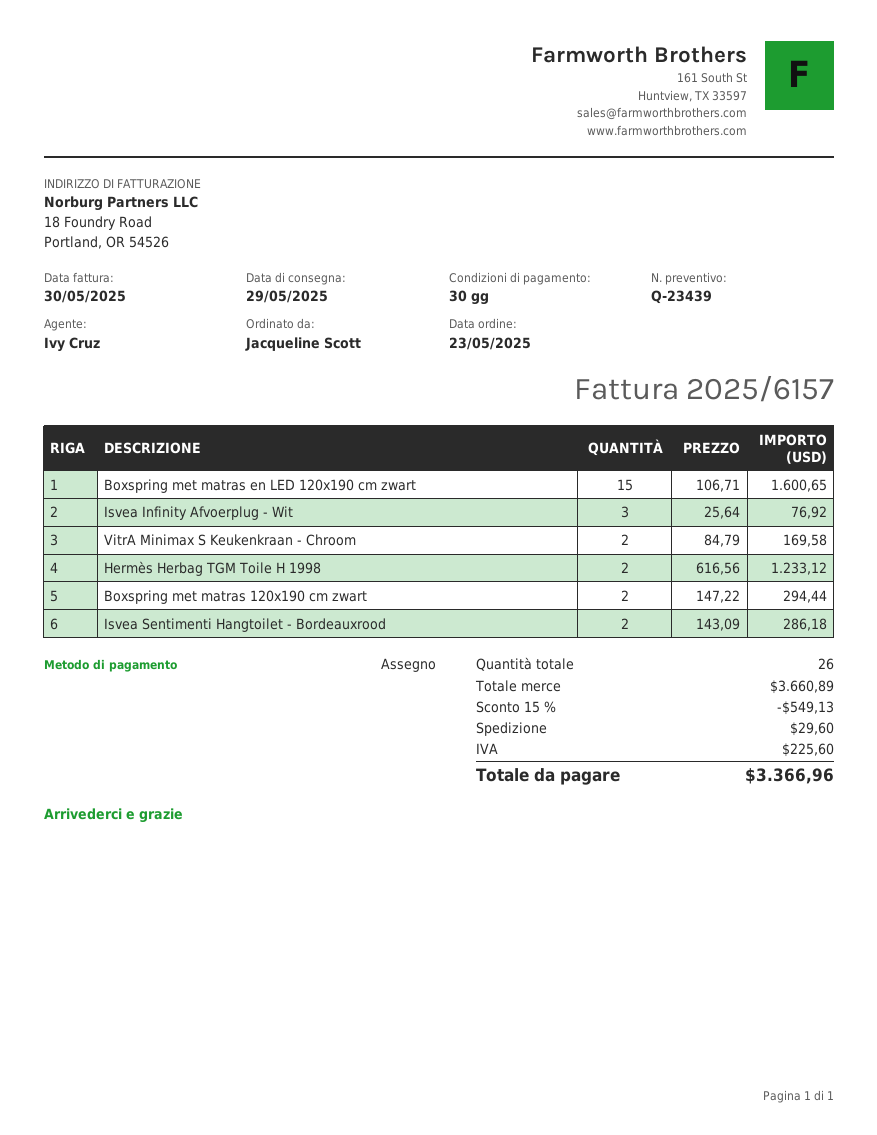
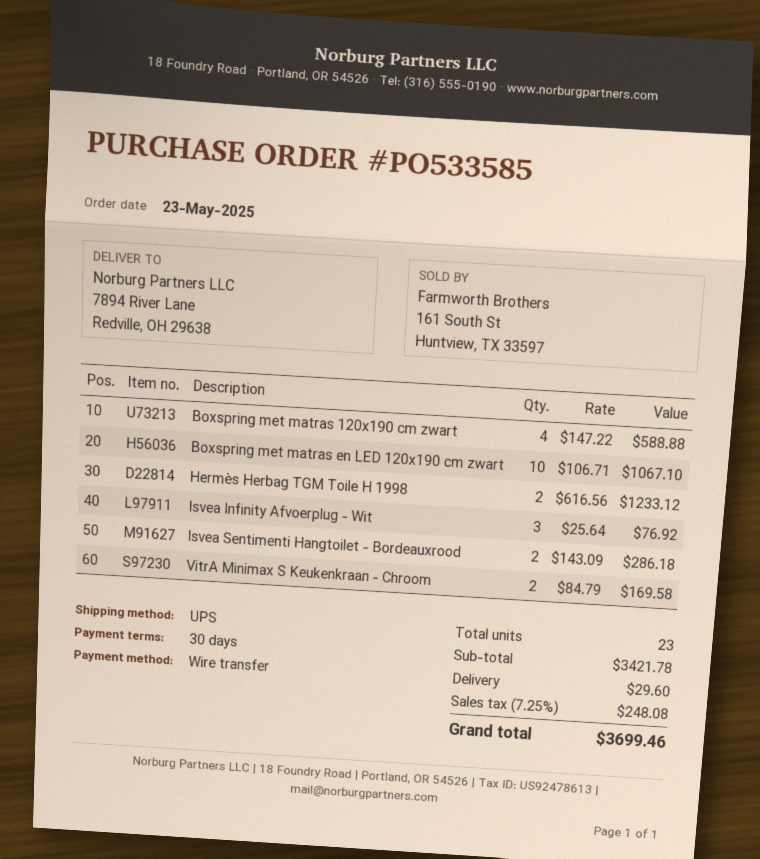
payment method: cheque -> bank transfer
Boxspring met matras en LED 120x190 cm zwart: 15 x 106.71 = 1600.65 -> 10 x 106.71 = 1067.10
Boxspring met matras 120x190 cm zwart: 2 x 147.22 = 294.44 -> 4 x 147.22 = 588.88
total quantity: 26 -> 23
subtotal: 3660.89 -> 3421.78
discount: 15% = 549.13 -> none
tax: 225.60 -> 248.08
total: 3366.96 -> 3699.46

